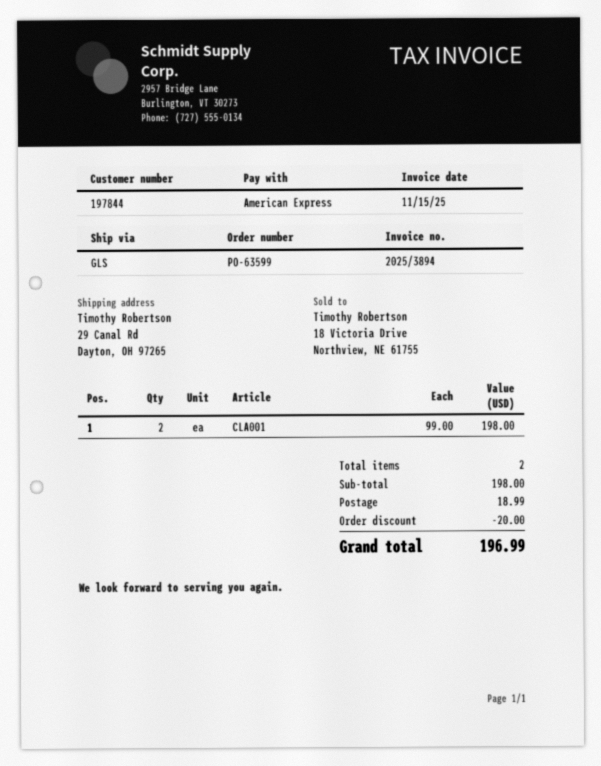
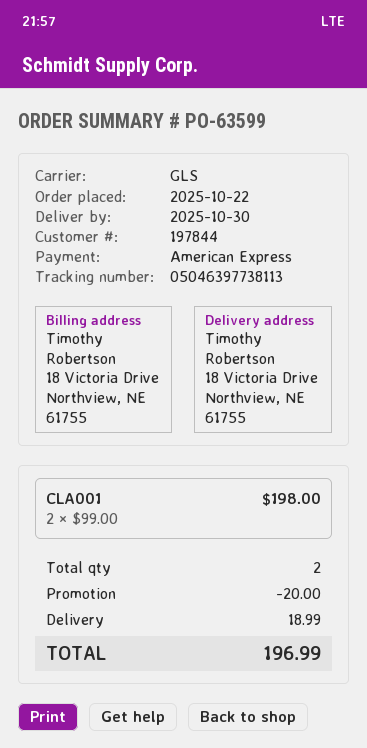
ship to: 29 Canal Rd, Dayton, OH 97265 -> 18 Victoria Drive, Northview, NE 61755

